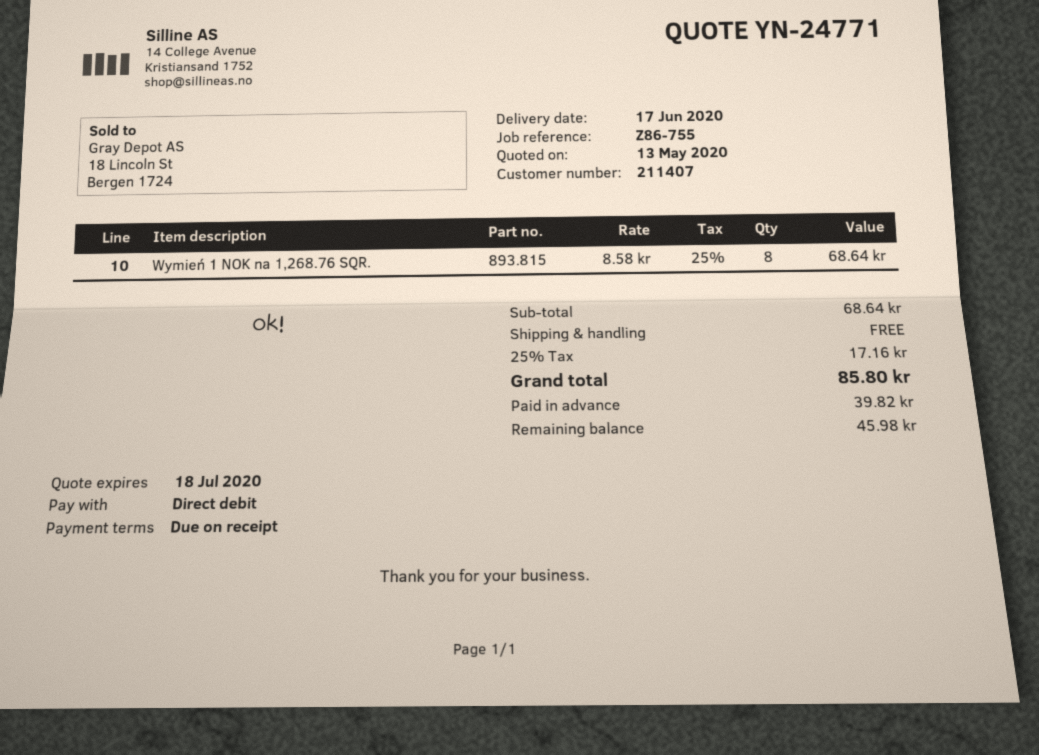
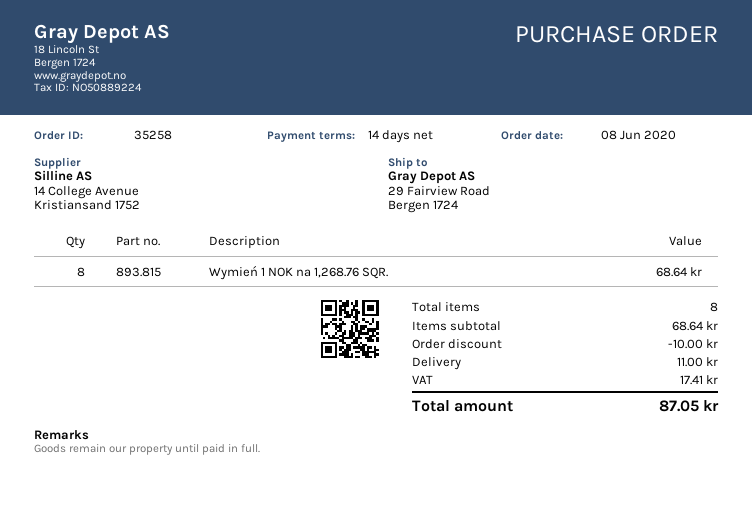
payment terms: on receipt -> 14 days
discount: none -> 10.00
shipping: 0.00 -> 11.00
tax: 17.16 -> 17.41
total: 85.80 -> 87.05

